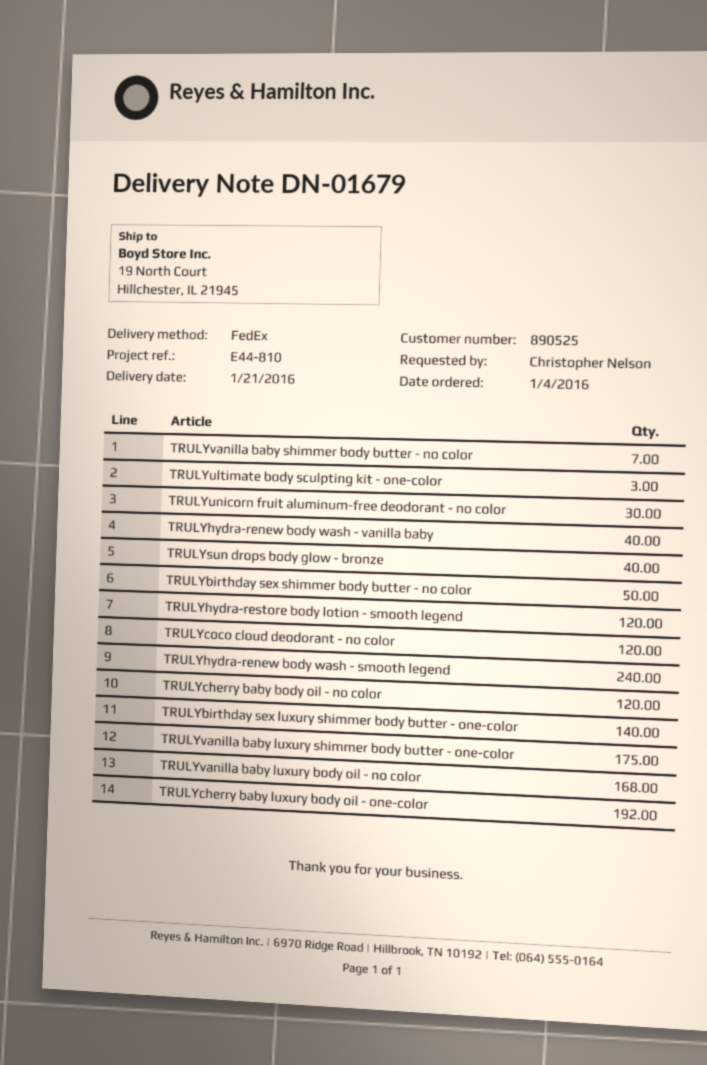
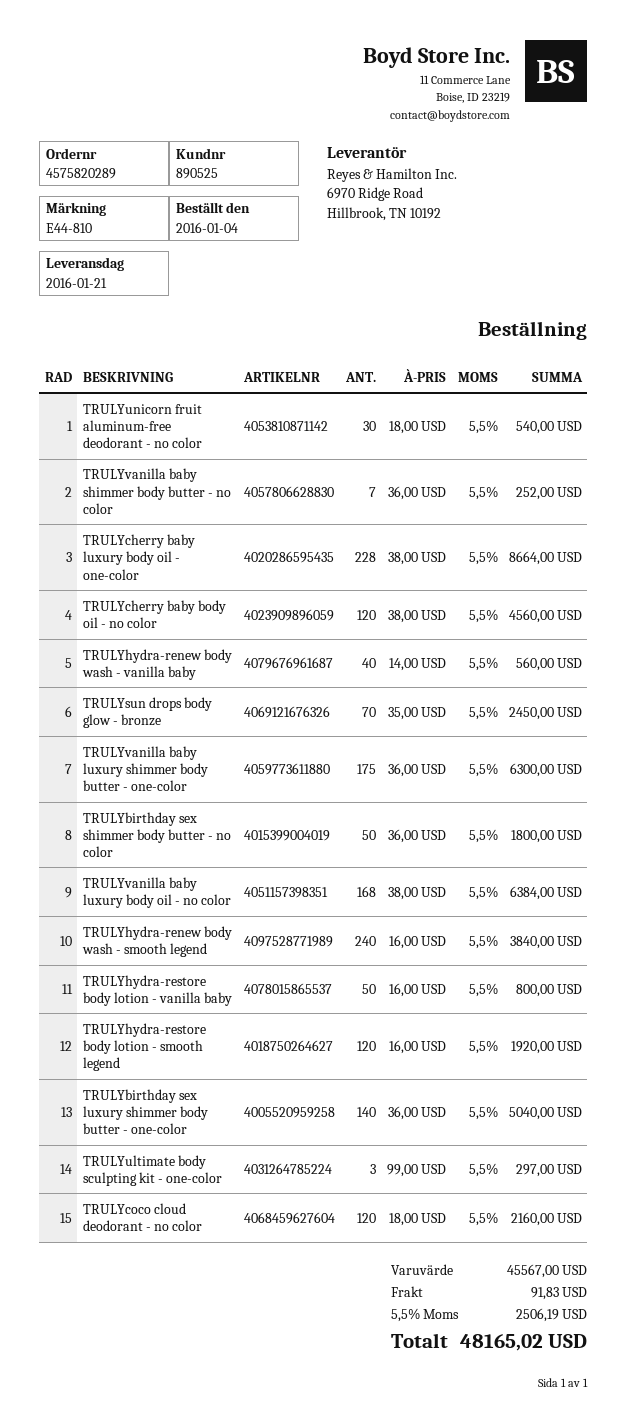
TRULYsun drops body glow - bronze: 40 -> 70
TRULYcherry baby luxury body oil - one-color: 192 -> 228
TRULYhydra-restore body lotion - vanilla baby: none -> 50

